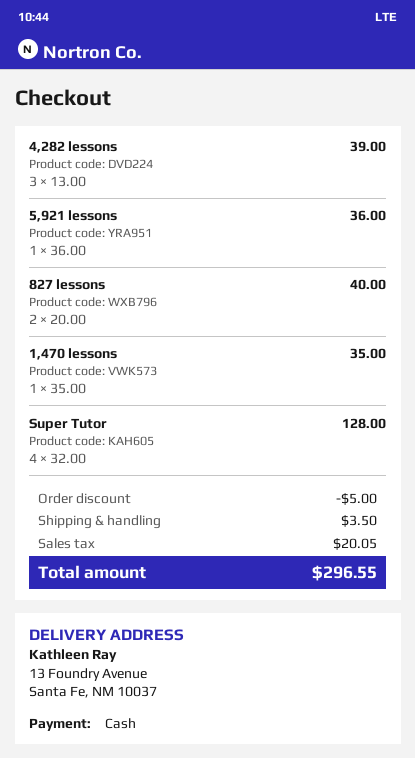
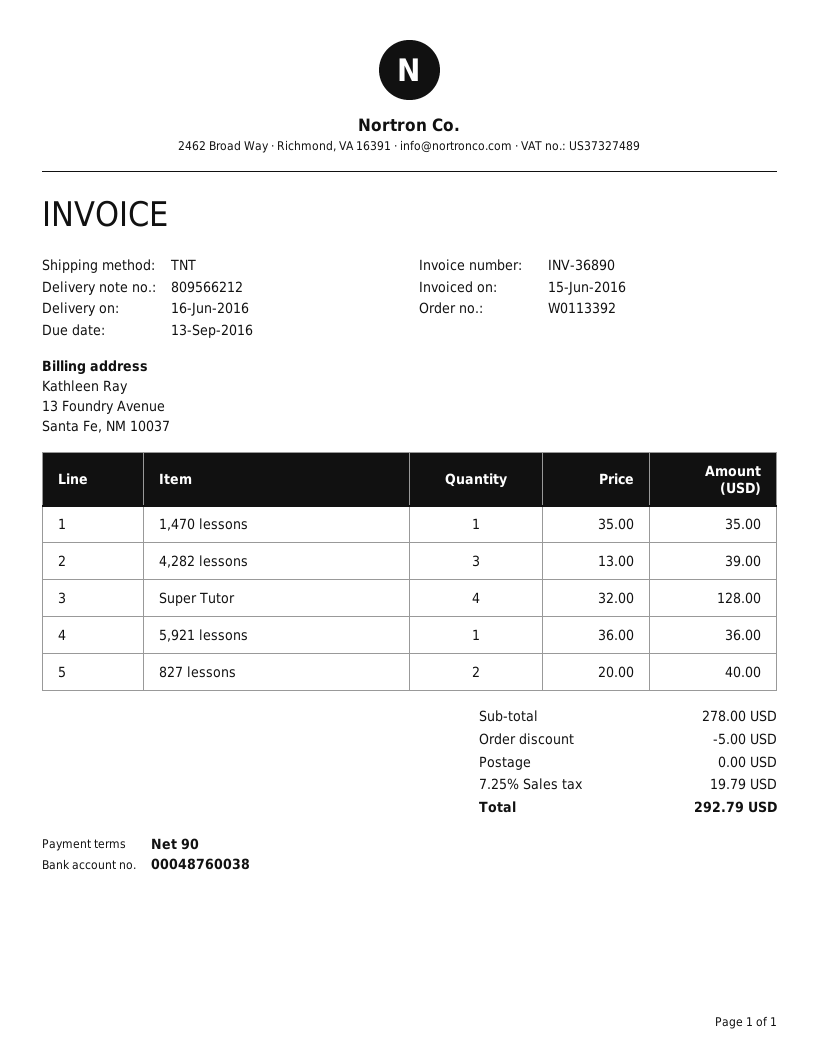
shipping: 3.50 -> 0.00
tax: 20.05 -> 19.79
total: 296.55 -> 292.79

